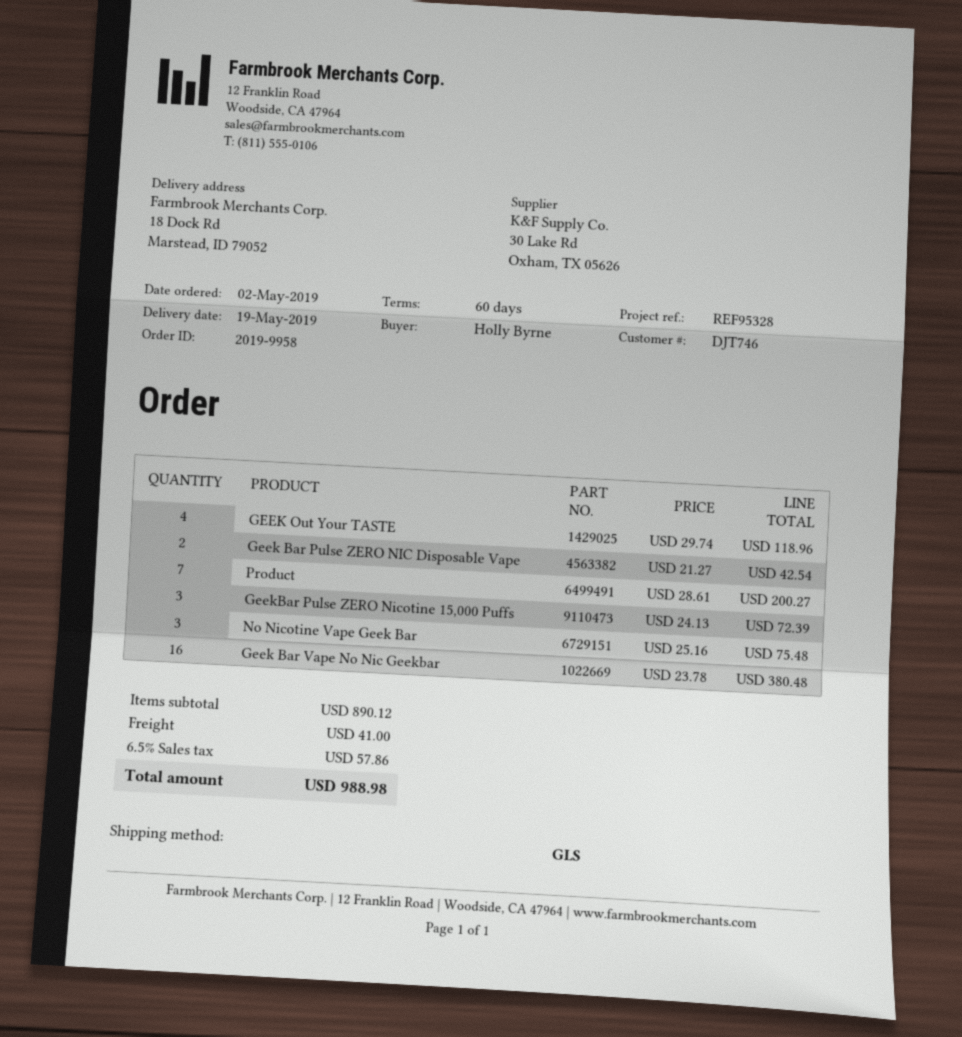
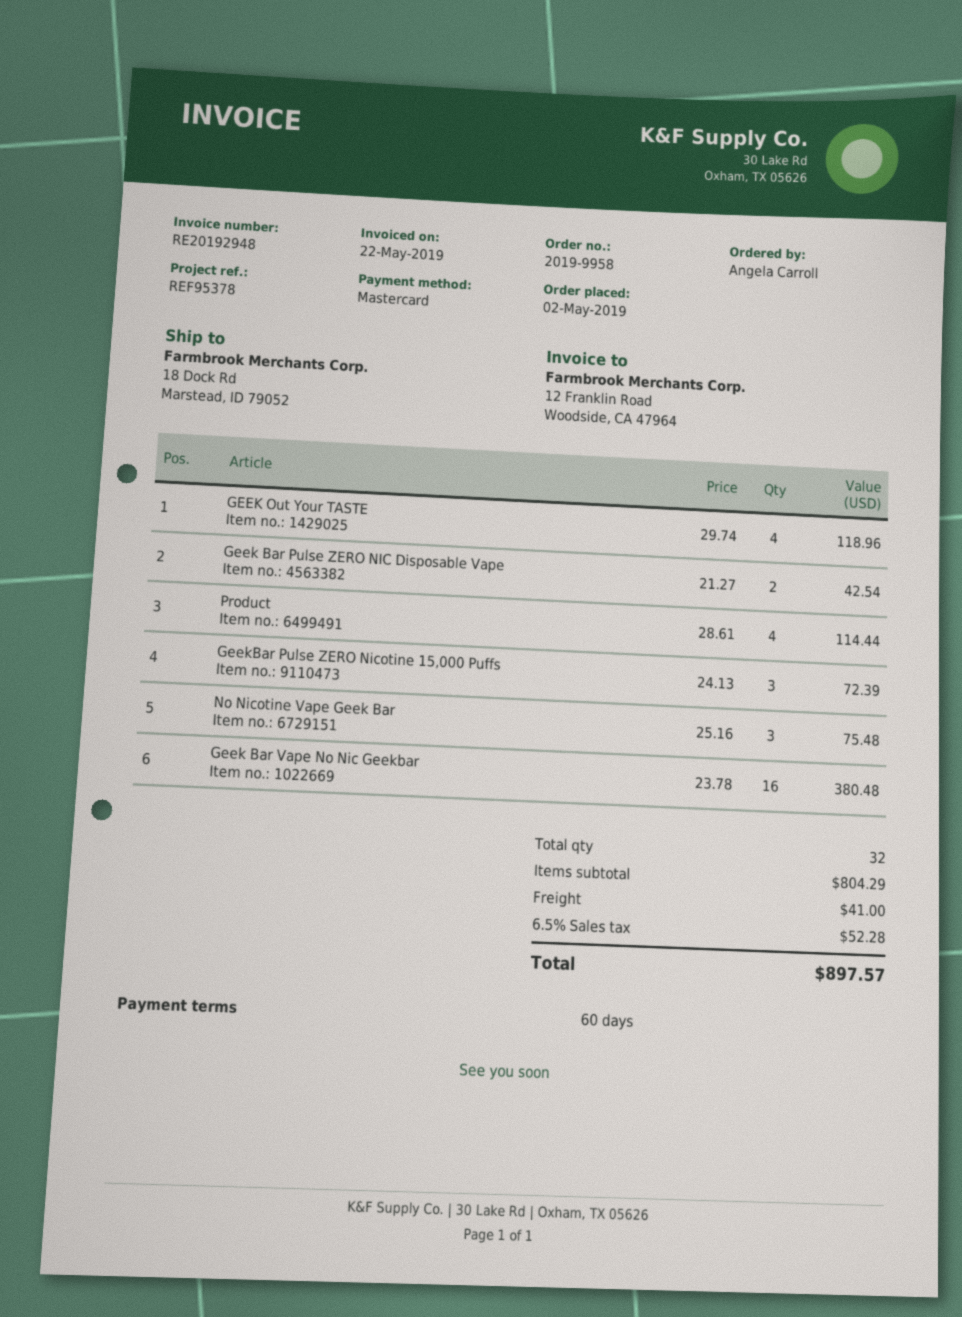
reference: REF95328 -> REF95378
ordered by: Holly Byrne -> Angela Carroll
Product: 7 x 28.61 = 200.27 -> 4 x 28.61 = 114.44
subtotal: 890.12 -> 804.29
tax: 6.5% = 57.86 -> 6.5% = 52.28
total: 988.98 -> 897.57

